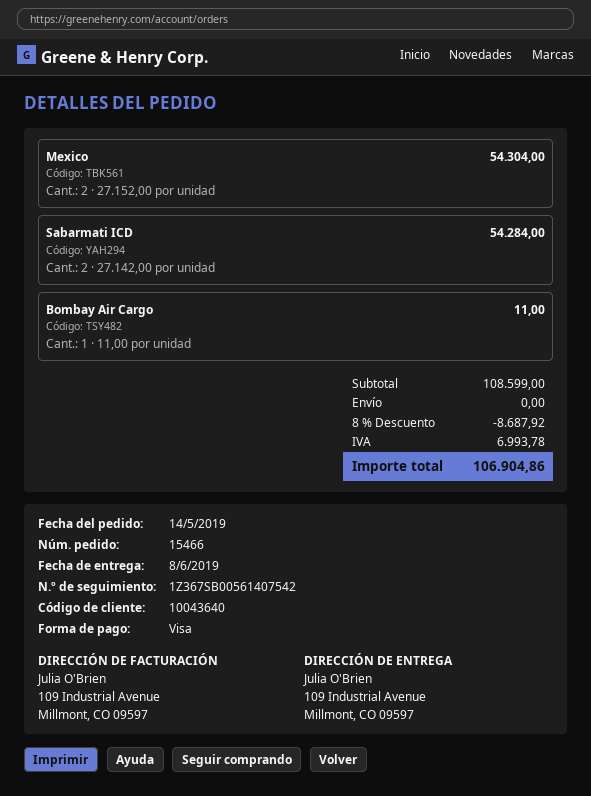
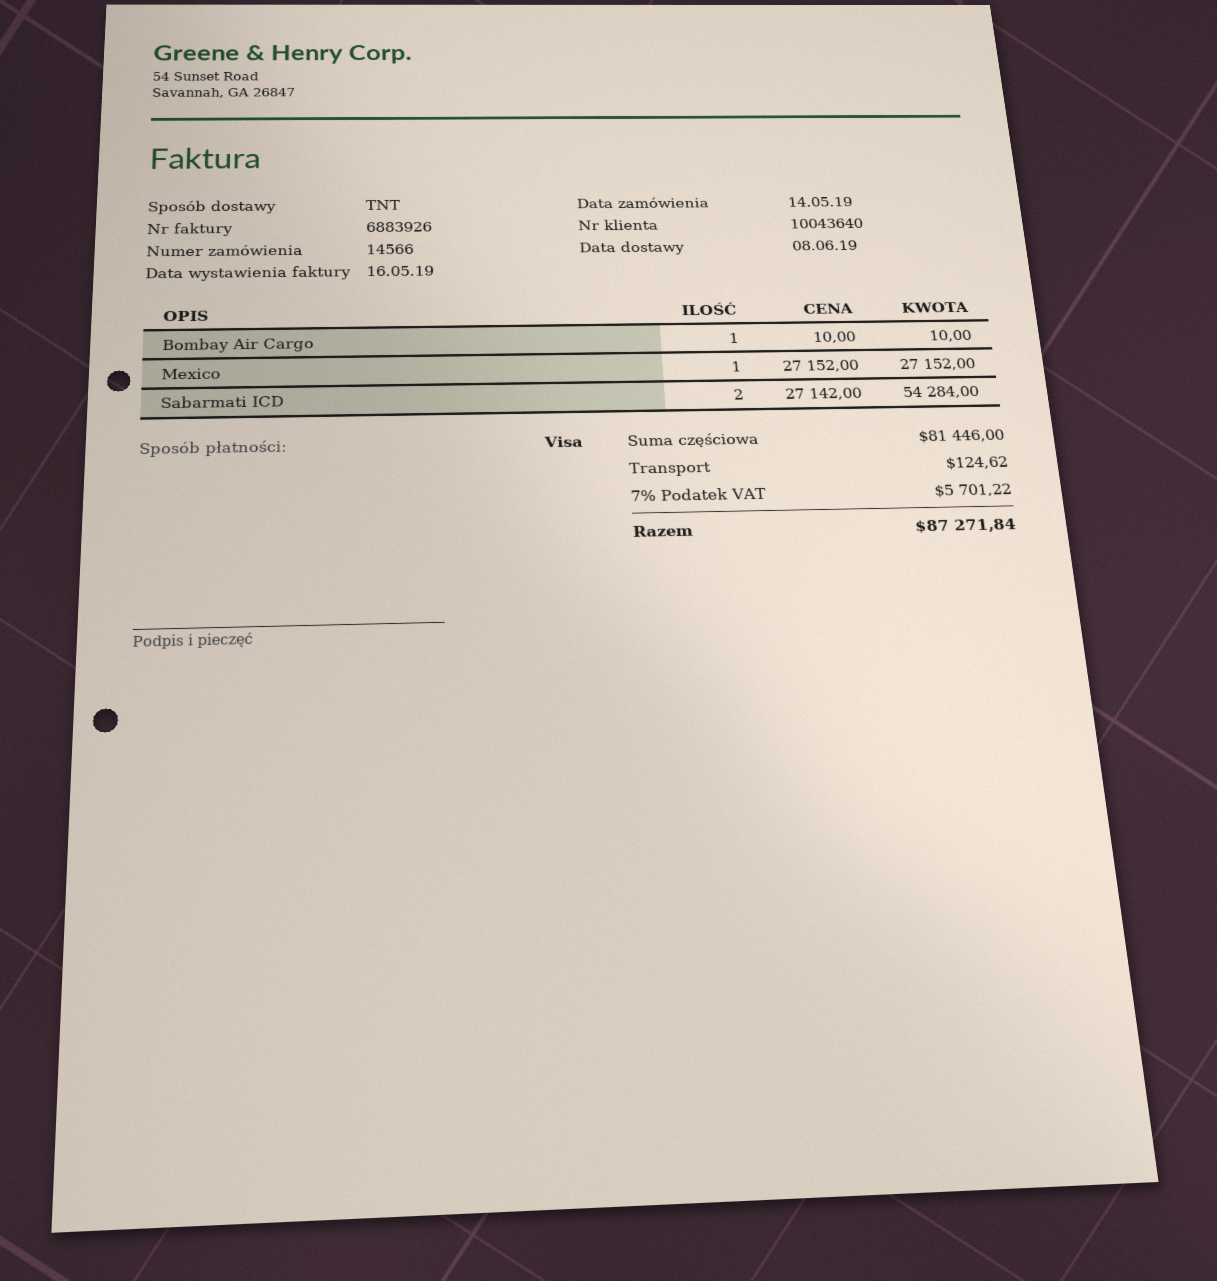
order number: 15466 -> 14566
Mexico: 2 x 27152.00 = 54304.00 -> 1 x 27152.00 = 27152.00
Bombay Air Cargo: 1 x 11.00 = 11.00 -> 1 x 10.00 = 10.00
subtotal: 108599.00 -> 81446.00
discount: 8% = 8687.92 -> none
shipping: 0.00 -> 124.62
tax: 6993.78 -> 5701.22
total: 106904.86 -> 87271.84

